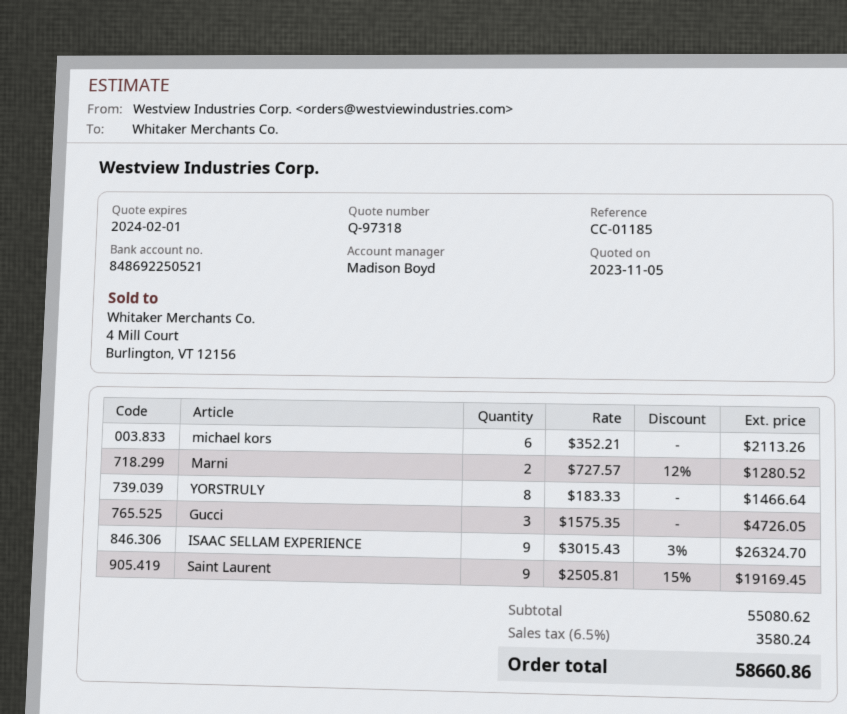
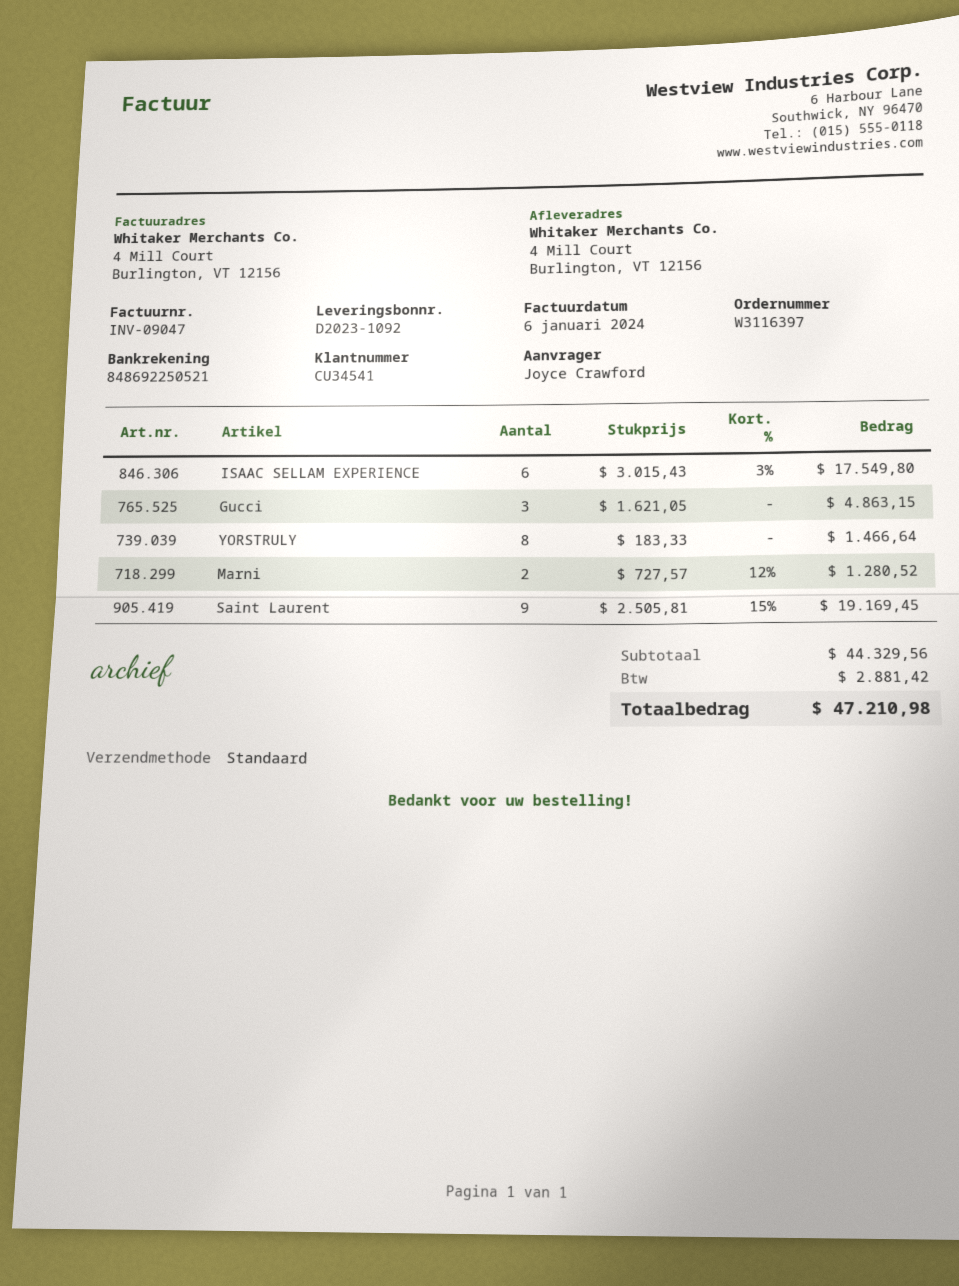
michael kors: 6 x 352.21 = 2113.26 -> none
Gucci: 3 x 1575.35 = 4726.05 -> 3 x 1621.05 = 4863.15
ISAAC SELLAM EXPERIENCE: 9 x 3015.43 - 3% = 26324.70 -> 6 x 3015.43 - 3% = 17549.80
subtotal: 55080.62 -> 44329.56
tax: 3580.24 -> 2881.42
total: 58660.86 -> 47210.98

